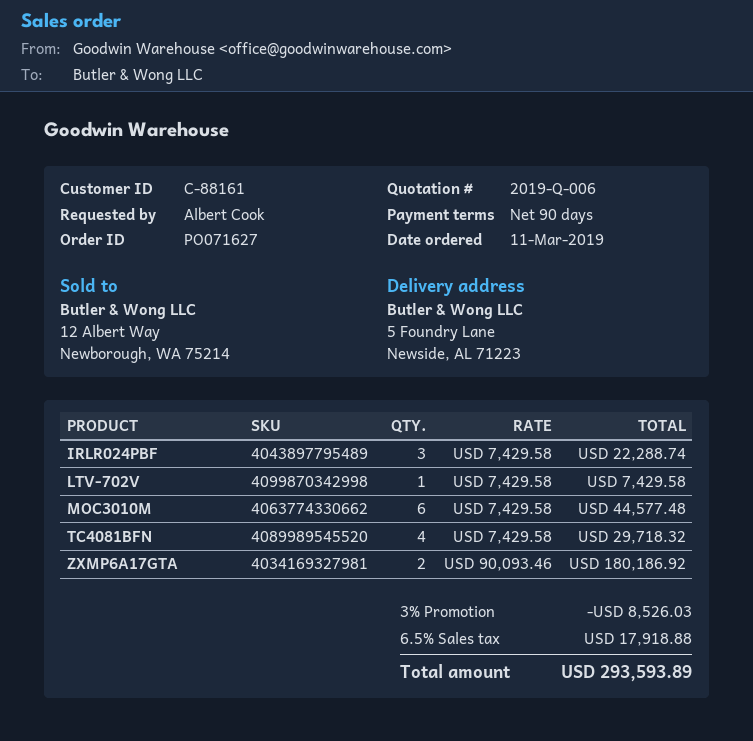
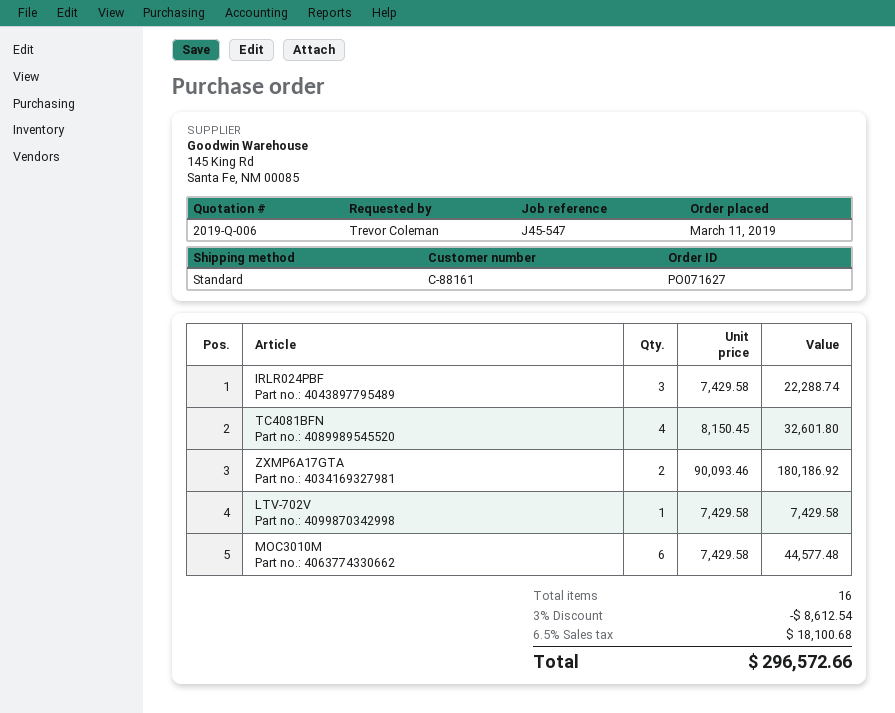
ordered by: Albert Cook -> Trevor Coleman
TC4081BFN: 4 x 7429.58 = 29718.32 -> 4 x 8150.45 = 32601.80
discount: 3% = 8526.03 -> 3% = 8612.54
tax: 6.5% = 17918.88 -> 6.5% = 18100.68
total: 293593.89 -> 296572.66

